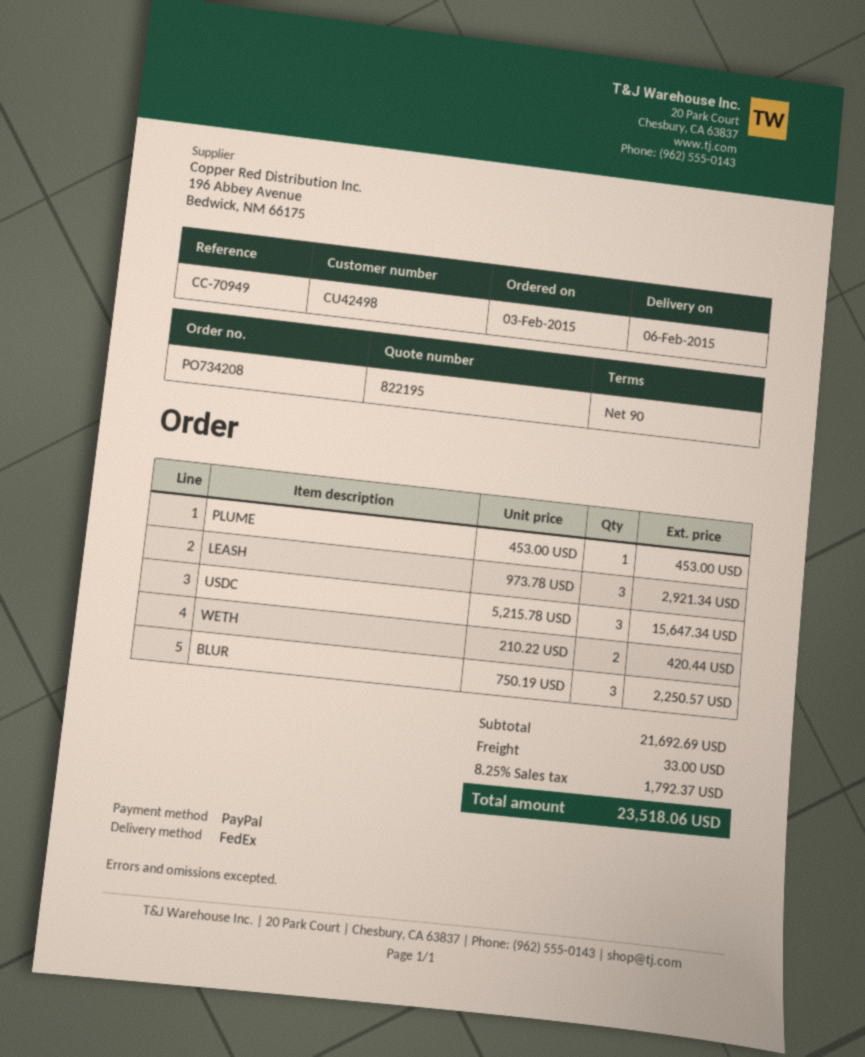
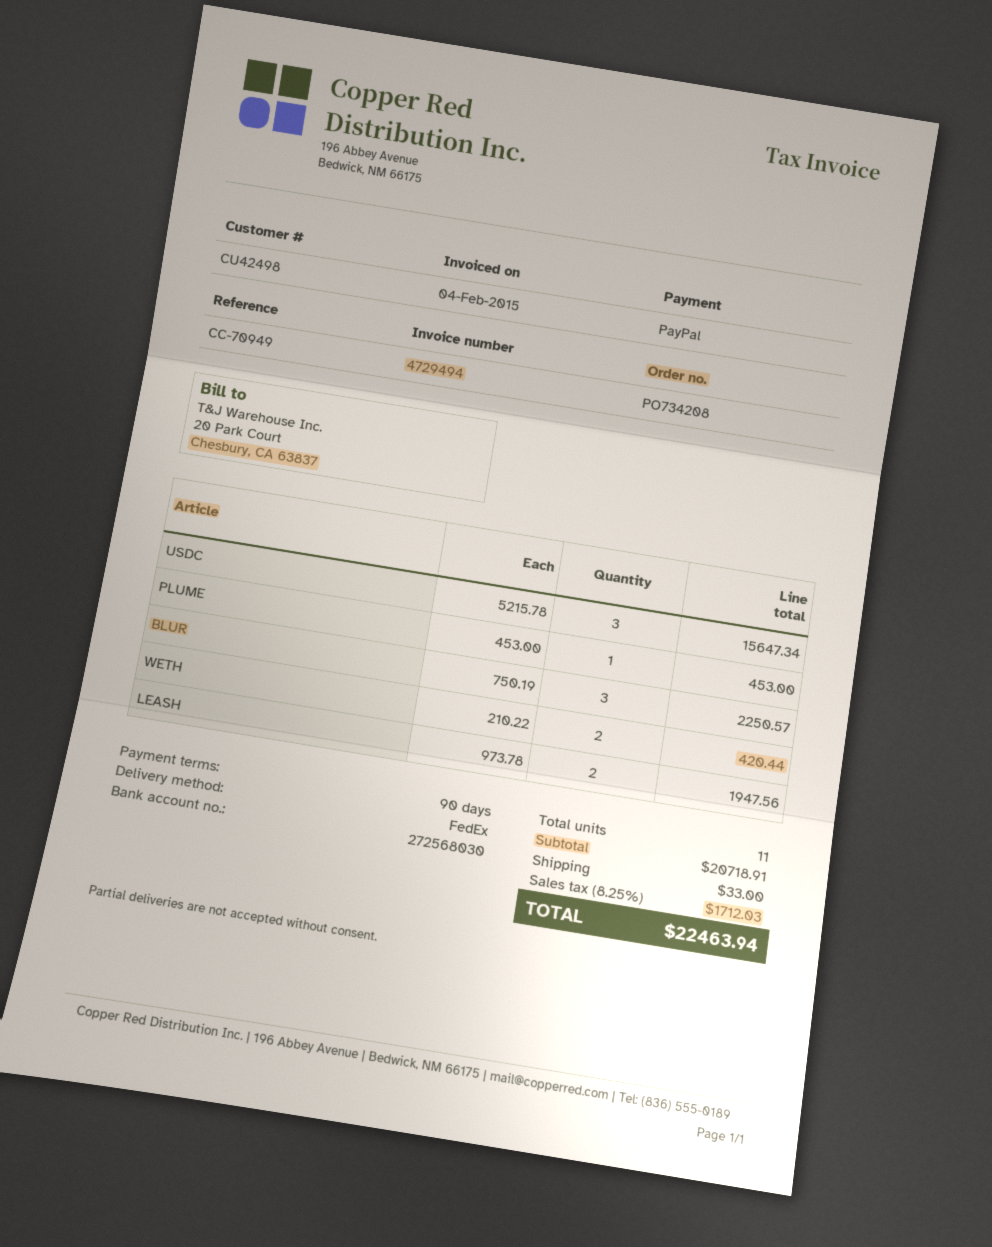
LEASH: 3 x 973.78 = 2921.34 -> 2 x 973.78 = 1947.56
subtotal: 21692.69 -> 20718.91
tax: 8.25% = 1792.37 -> 8.25% = 1712.03
total: 23518.06 -> 22463.94

